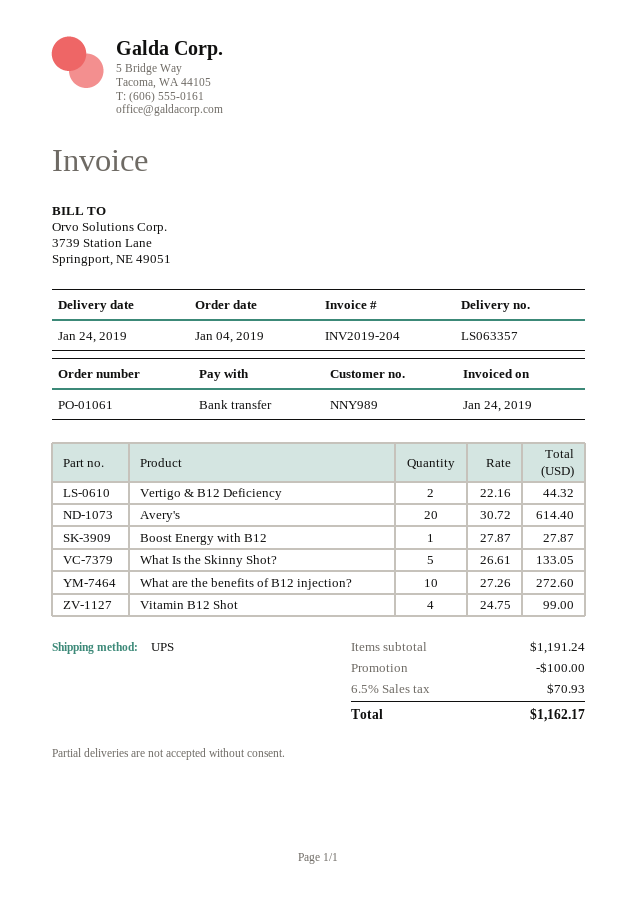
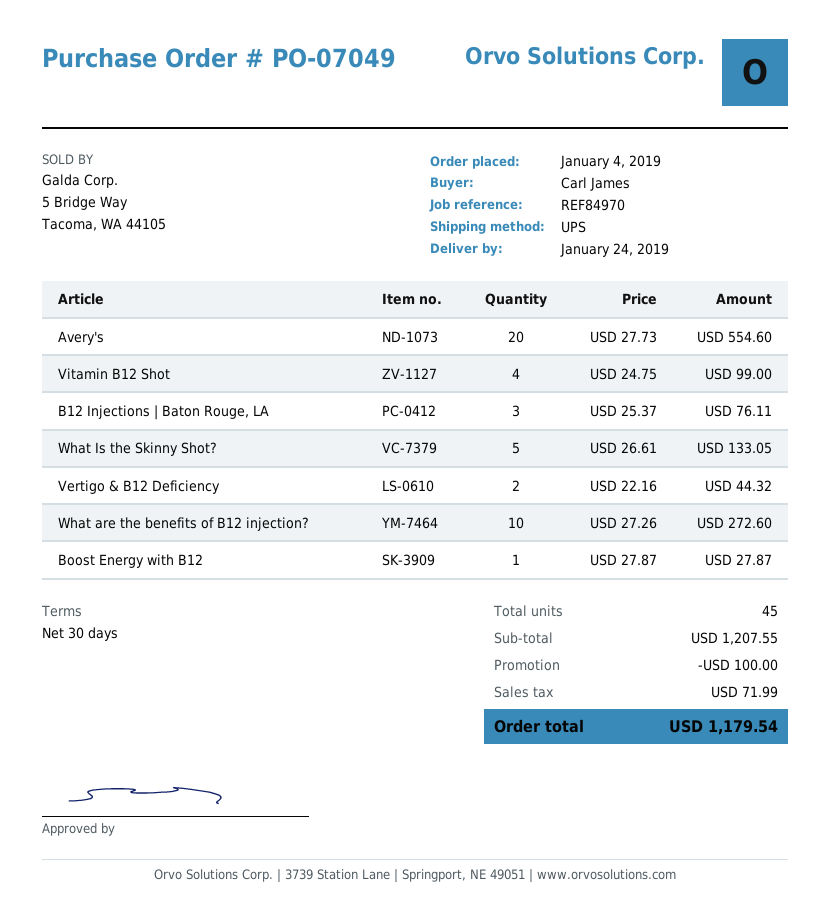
order number: PO-01061 -> PO-07049
Avery's: 20 x 30.72 = 614.40 -> 20 x 27.73 = 554.60
B12 Injections | Baton Rouge, LA: none -> 3 x 25.37 = 76.11
subtotal: 1191.24 -> 1207.55
tax: 70.93 -> 71.99
total: 1162.17 -> 1179.54

